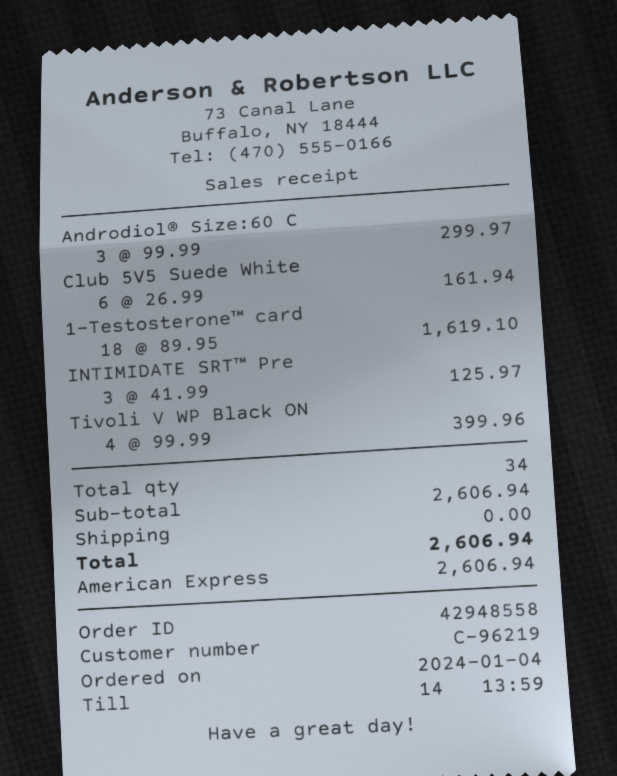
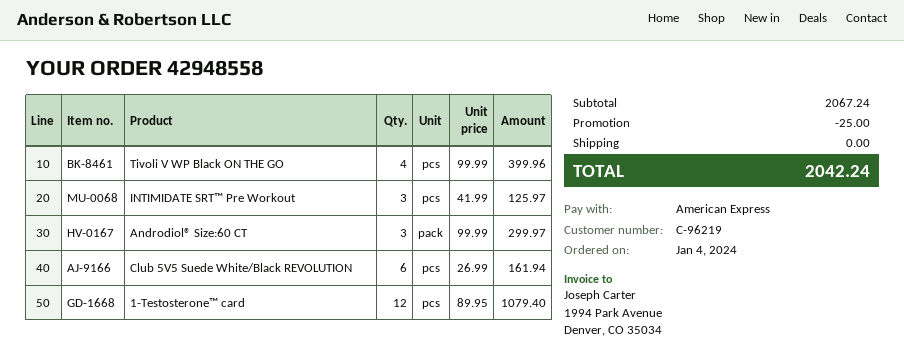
1-Testosterone™ card: 18 x 89.95 = 1619.10 -> 12 x 89.95 = 1079.40
subtotal: 2606.94 -> 2067.24
discount: none -> 25.00
total: 2606.94 -> 2042.24

